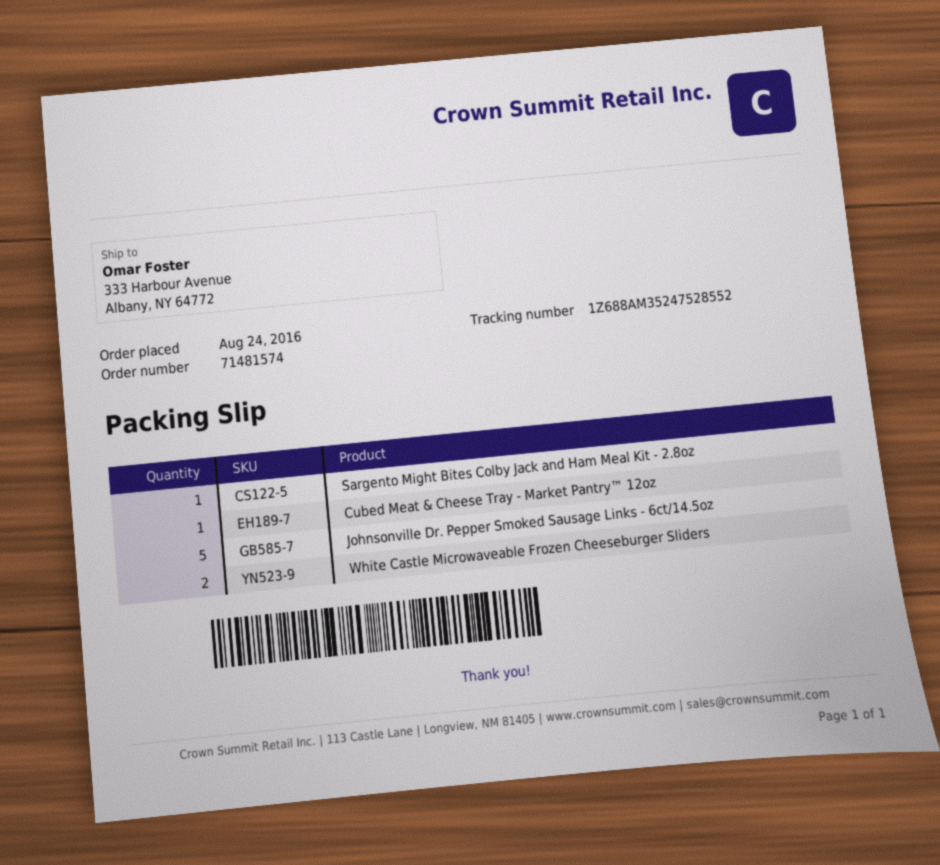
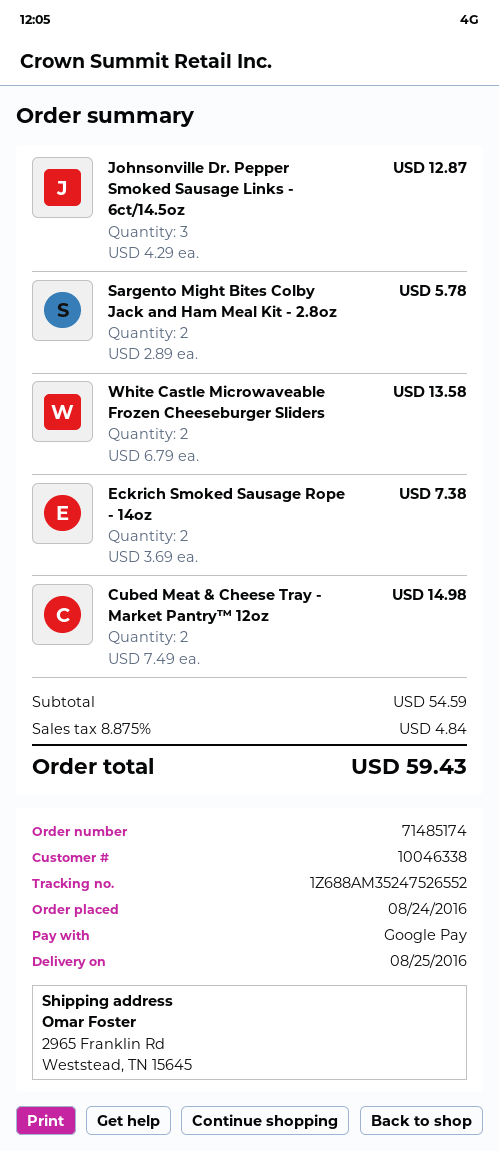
order number: 71481574 -> 71485174
tracking number: 1Z688AM35247528552 -> 1Z688AM35247526552
ship to: 333 Harbour Avenue, Albany, NY 64772 -> 2965 Franklin Rd, Weststead, TN 15645
Sargento Might Bites Colby Jack and Ham Meal Kit - 2.8oz: 1 -> 2
Cubed Meat & Cheese Tray - Market Pantry™ 12oz: 1 -> 2
Johnsonville Dr. Pepper Smoked Sausage Links - 6ct/14.5oz: 5 -> 3
Eckrich Smoked Sausage Rope - 14oz: none -> 2

